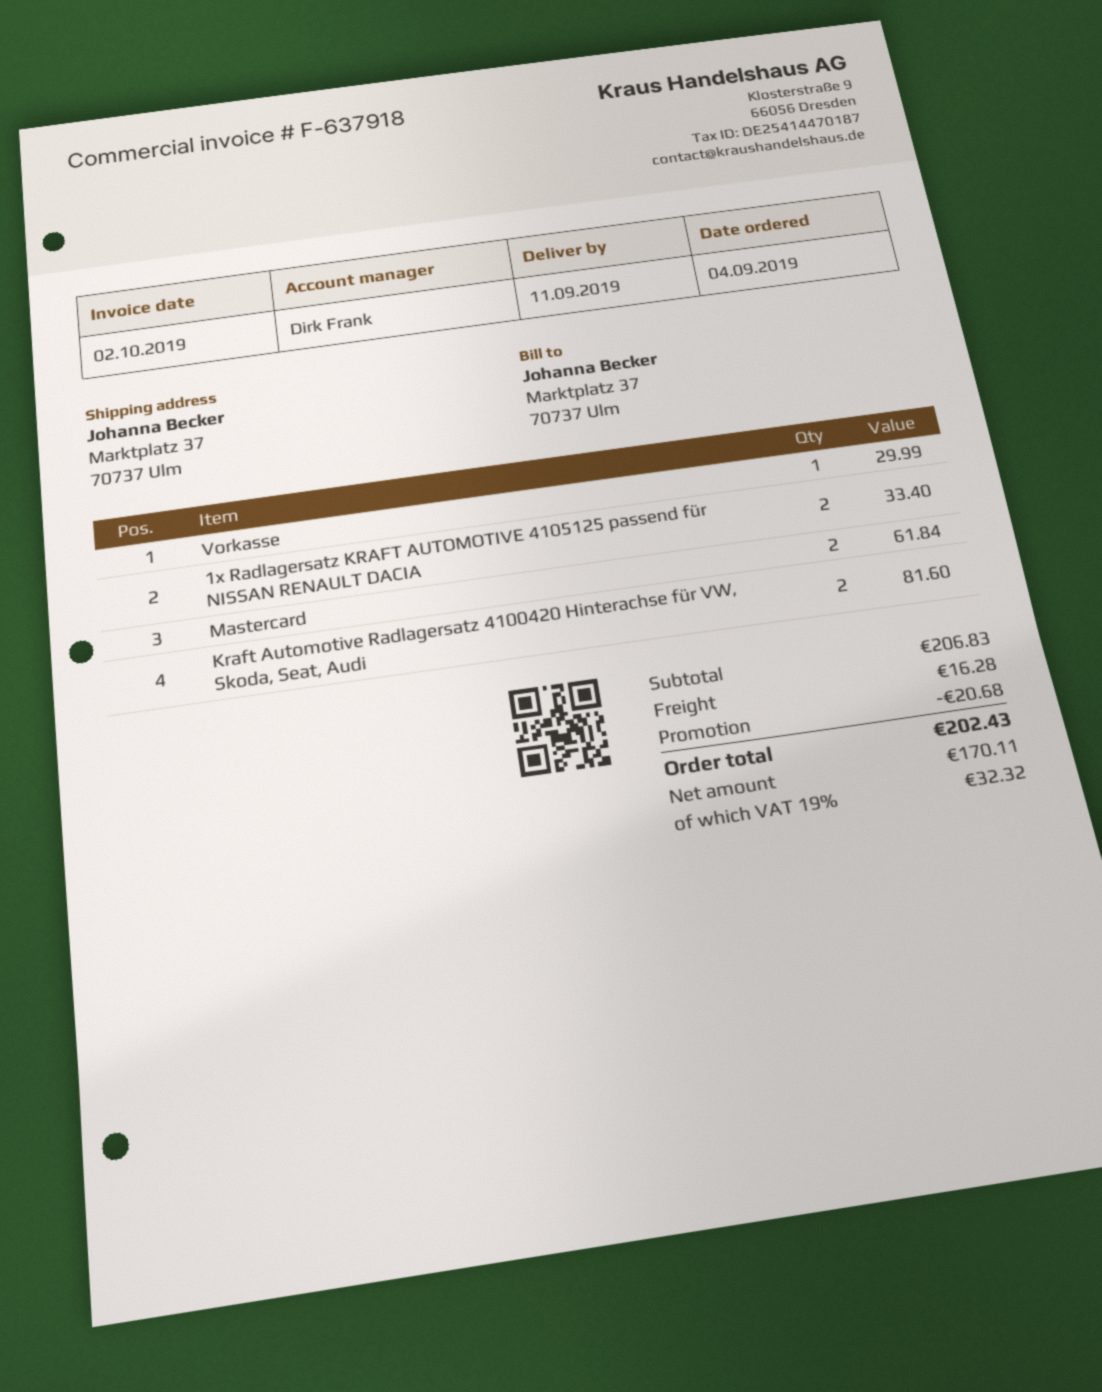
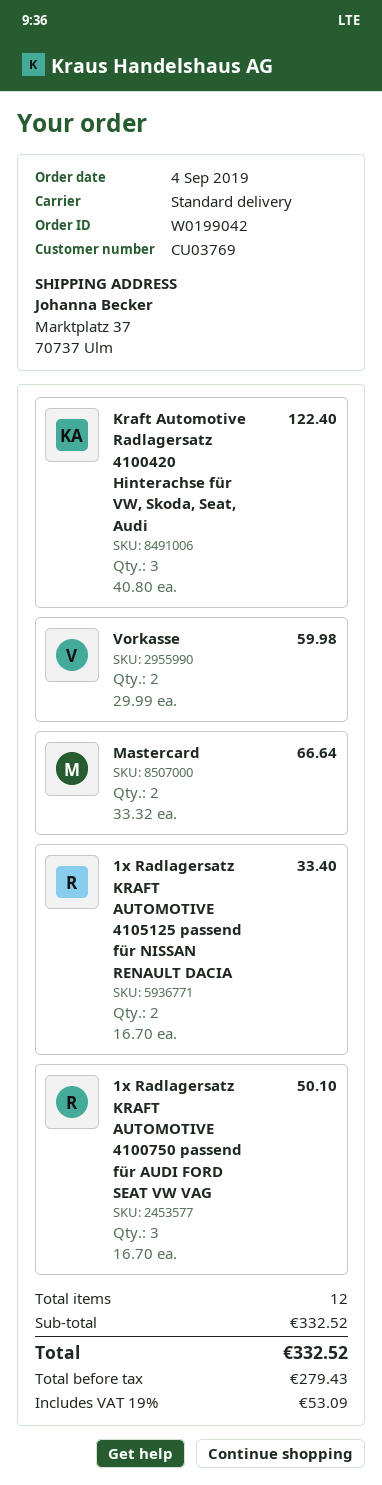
Vorkasse: 1 for 29.99 -> 2 for 59.98
Mastercard: 2 for 61.84 -> 2 for 66.64
Kraft Automotive Radlagersatz 4100420 Hinterachse für VW, Skoda, Seat, Audi: 2 for 81.60 -> 3 for 122.40
1x Radlagersatz KRAFT AUTOMOTIVE 4100750 passend für AUDI FORD SEAT VW VAG: none -> 3 for 50.10
subtotal: 206.83 -> 332.52
discount: 20.68 -> none
shipping: 16.28 -> none
net: 170.11 -> 279.43
tax: 19% = 32.32 -> 19% = 53.09
total: 202.43 -> 332.52

